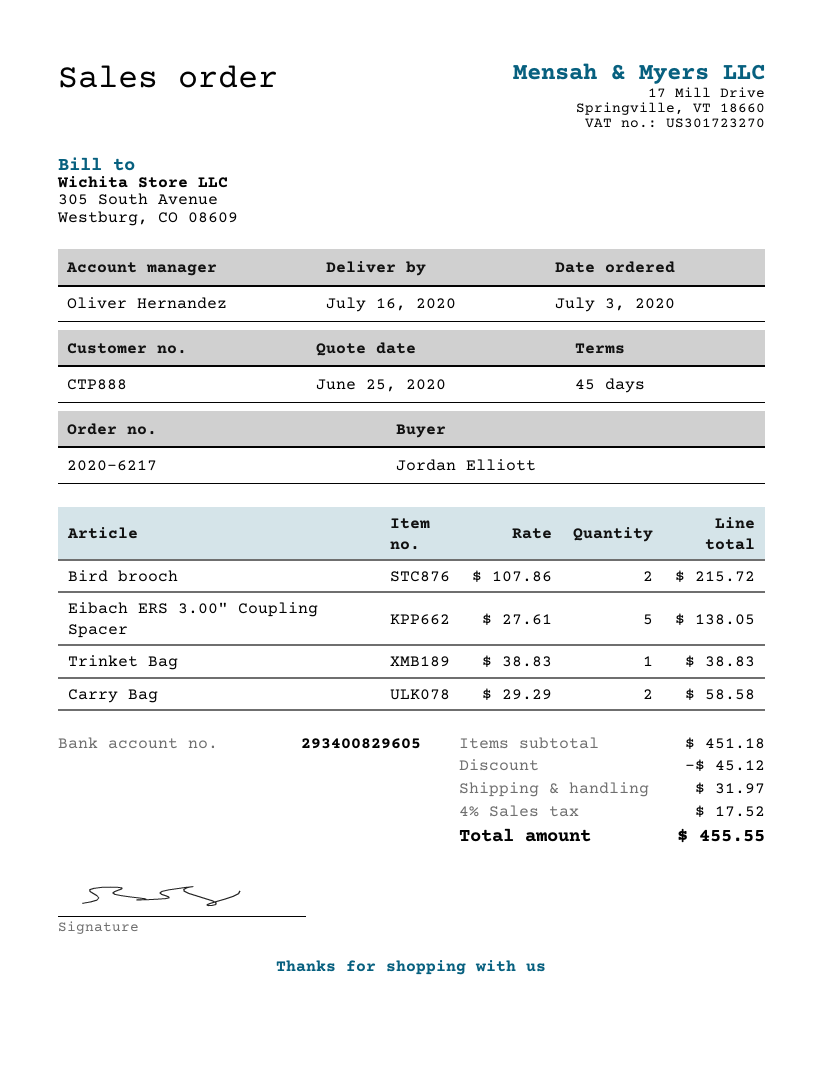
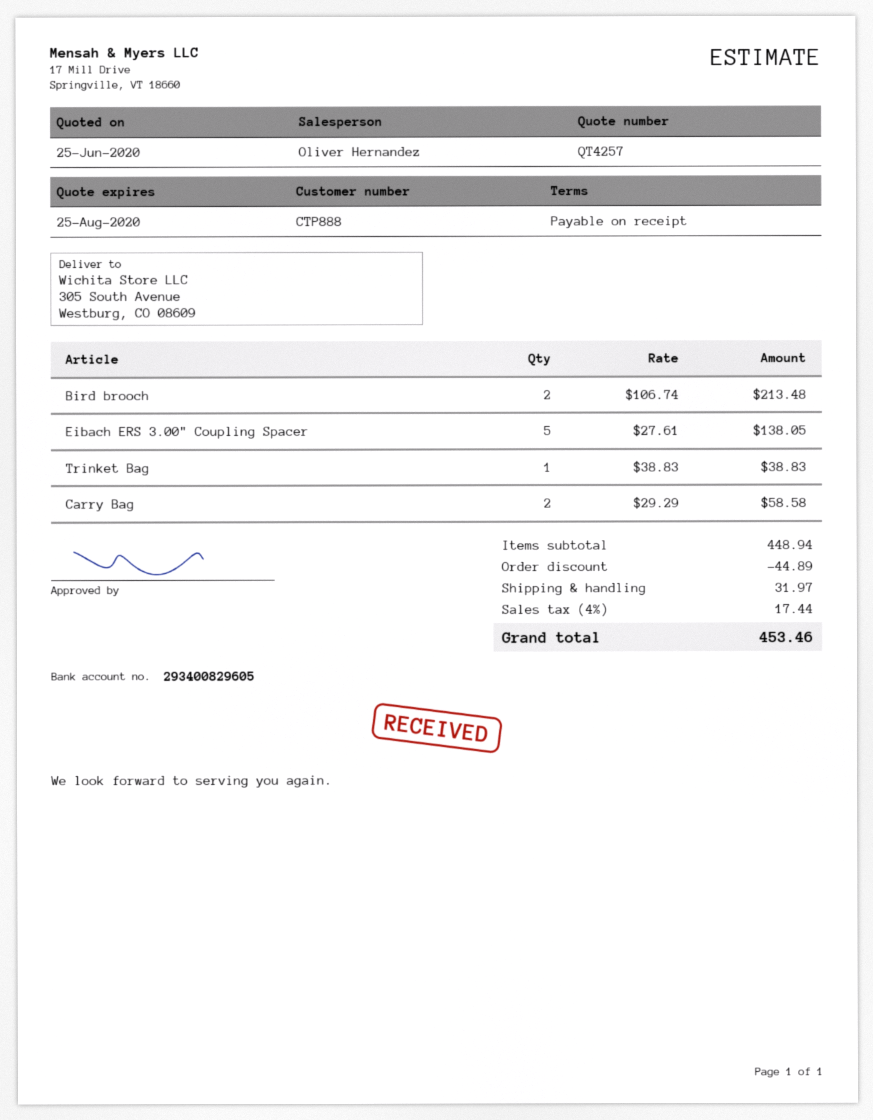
payment terms: 45 days -> on receipt
Bird brooch: 2 x 107.86 = 215.72 -> 2 x 106.74 = 213.48
subtotal: 451.18 -> 448.94
discount: 45.12 -> 44.89
tax: 4% = 17.52 -> 4% = 17.44
total: 455.55 -> 453.46

